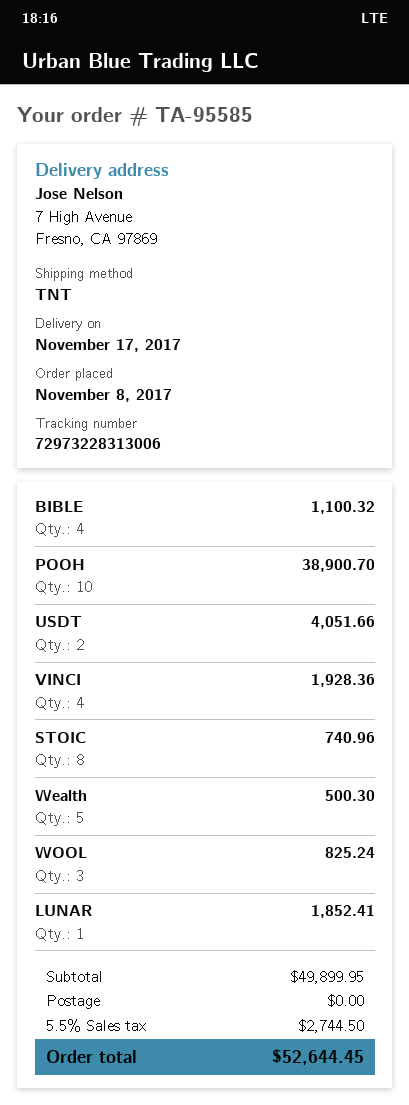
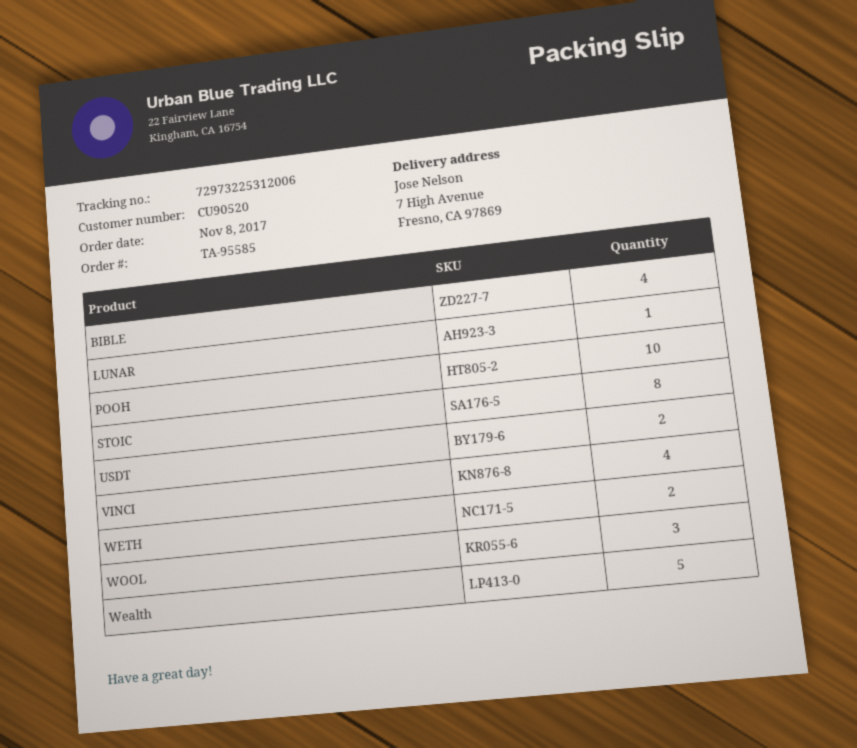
tracking number: 72973228313006 -> 72973225312006
WETH: none -> 2

